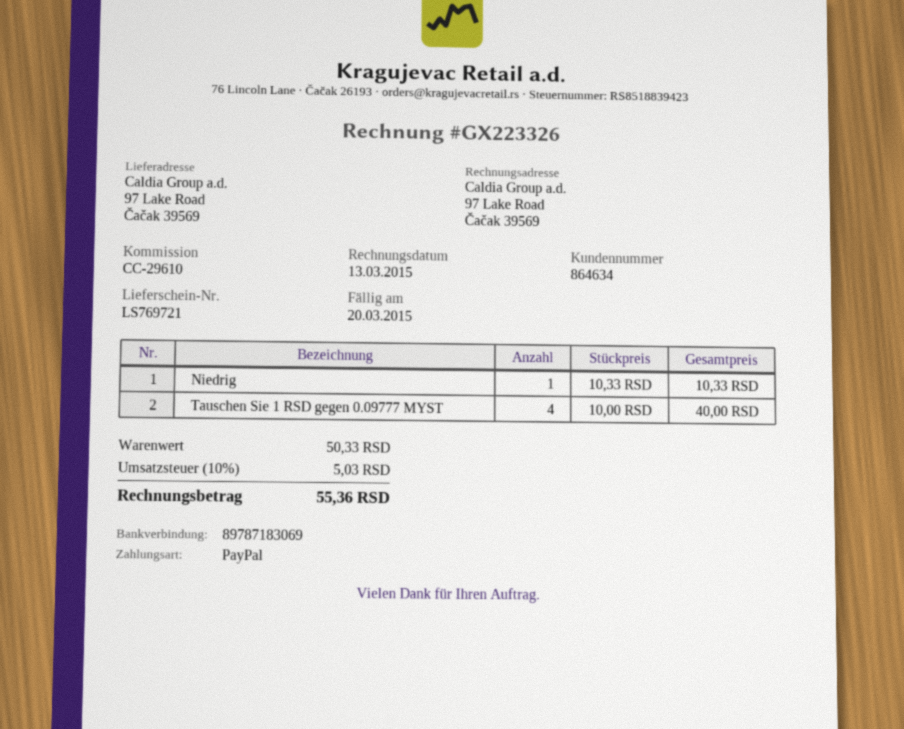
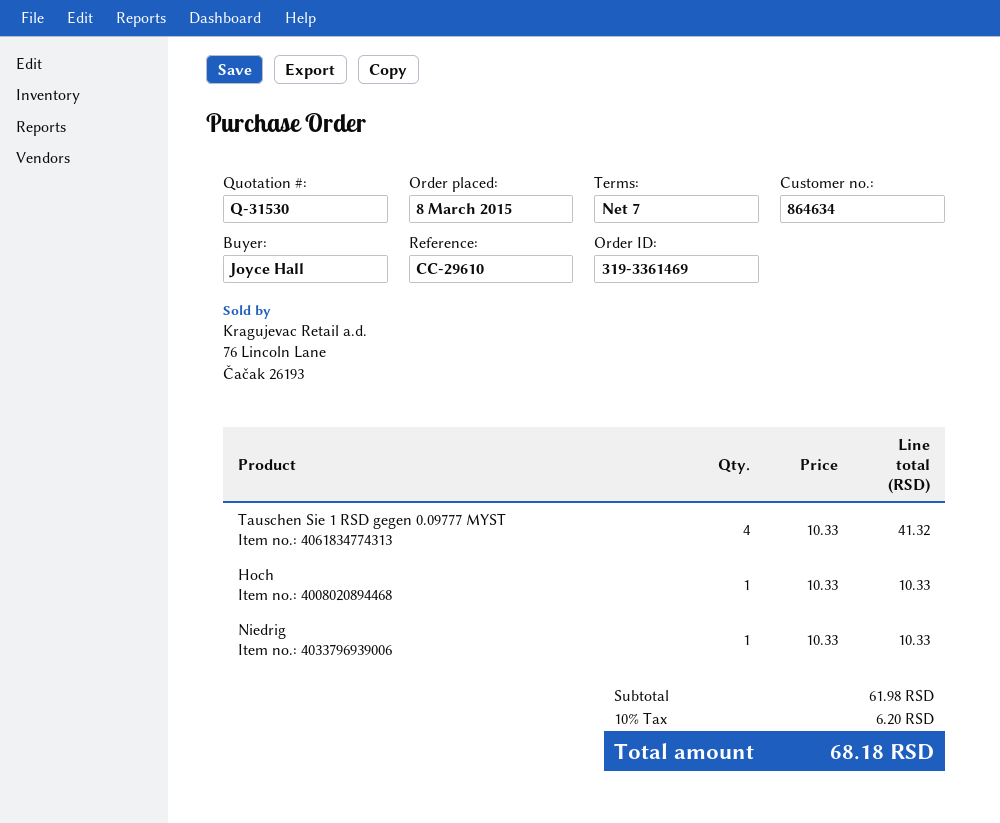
Tauschen Sie 1 RSD gegen 0.09777 MYST: 4 x 10.00 = 40.00 -> 4 x 10.33 = 41.32
Hoch: none -> 1 x 10.33 = 10.33
subtotal: 50.33 -> 61.98
tax: 10% = 5.03 -> 10% = 6.20
total: 55.36 -> 68.18

